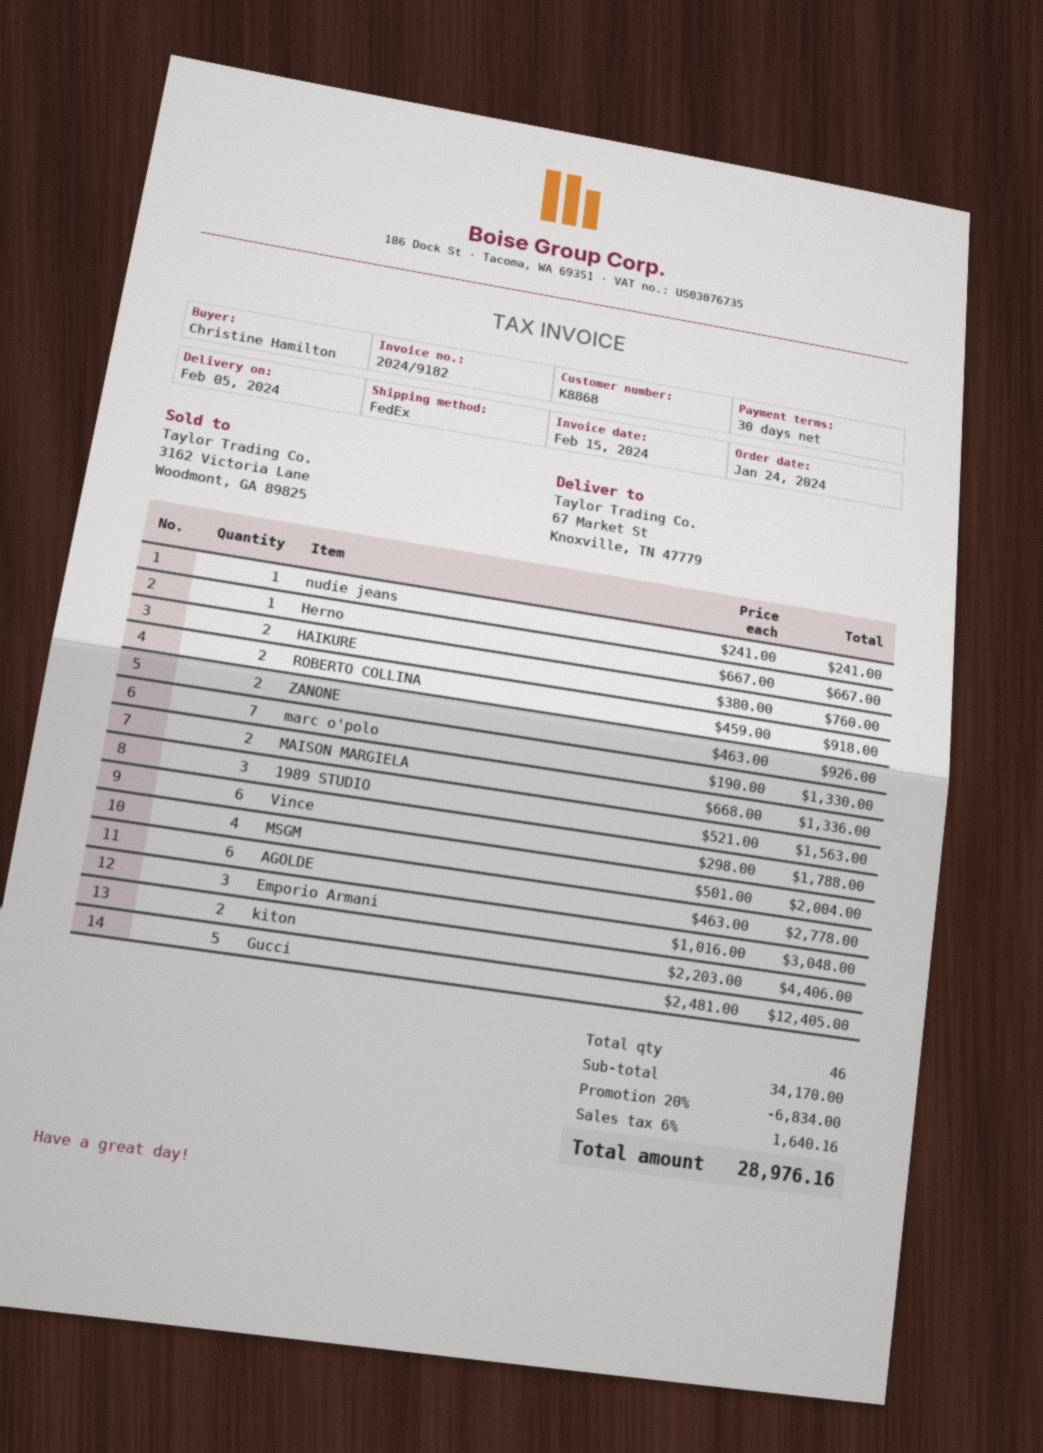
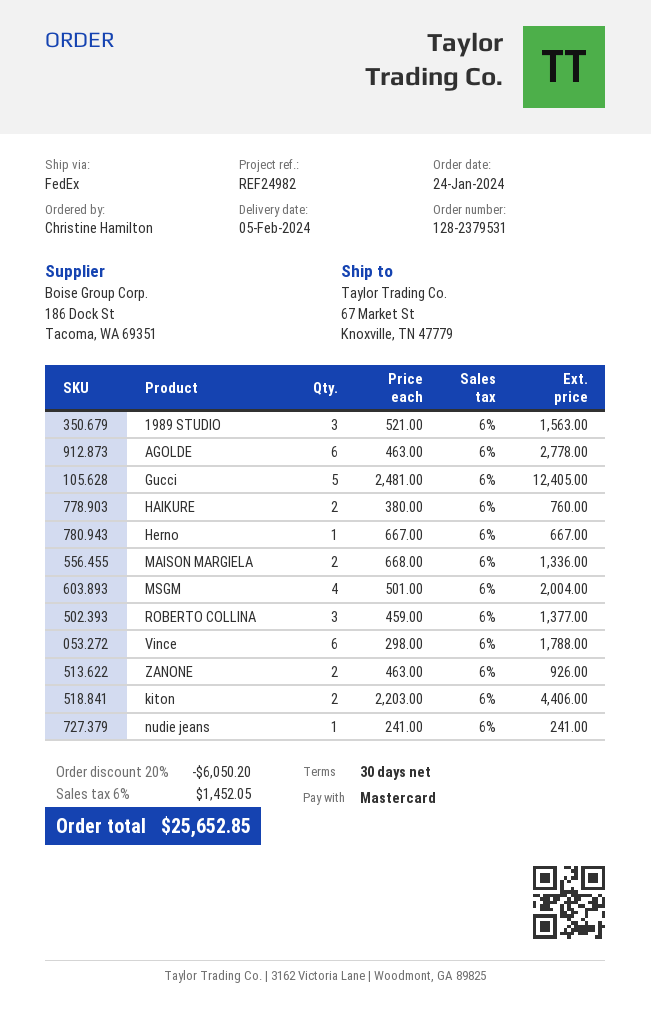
ROBERTO COLLINA: 2 x 459.00 = 918.00 -> 3 x 459.00 = 1377.00
marc o'polo: 7 x 190.00 = 1330.00 -> none
Emporio Armani: 3 x 1016.00 = 3048.00 -> none
discount: 20% = 6834.00 -> 20% = 6050.20
tax: 6% = 1640.16 -> 6% = 1452.05
total: 28976.16 -> 25652.85

